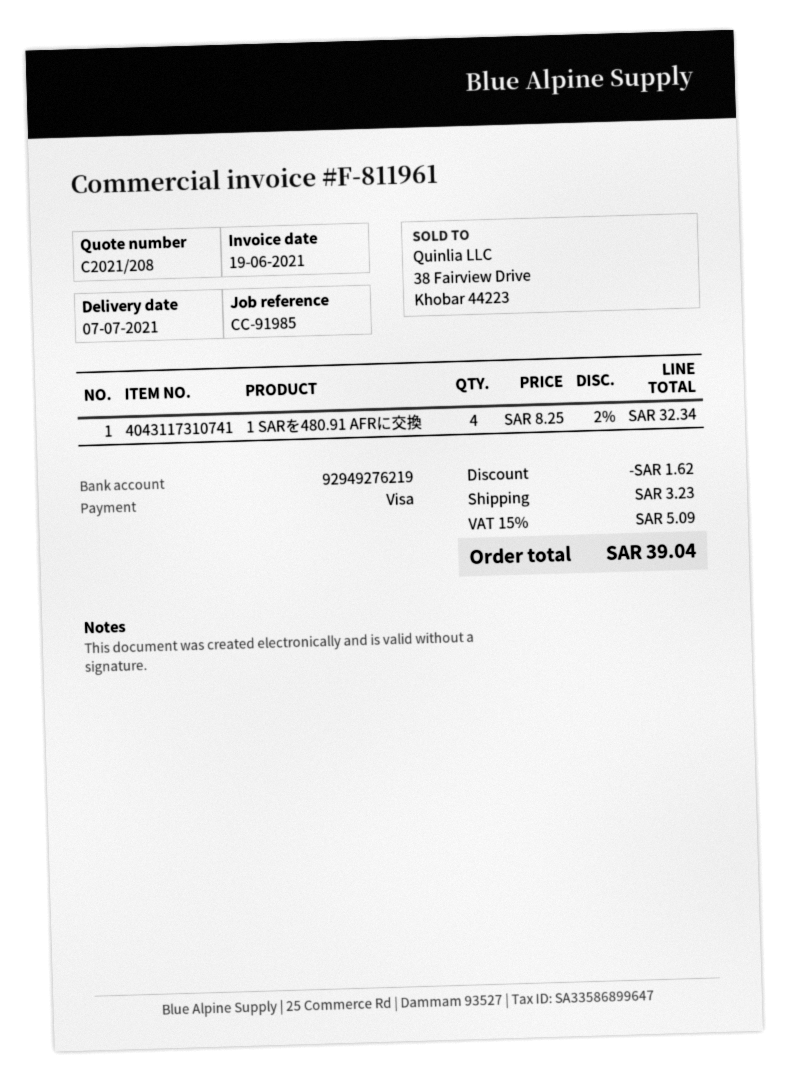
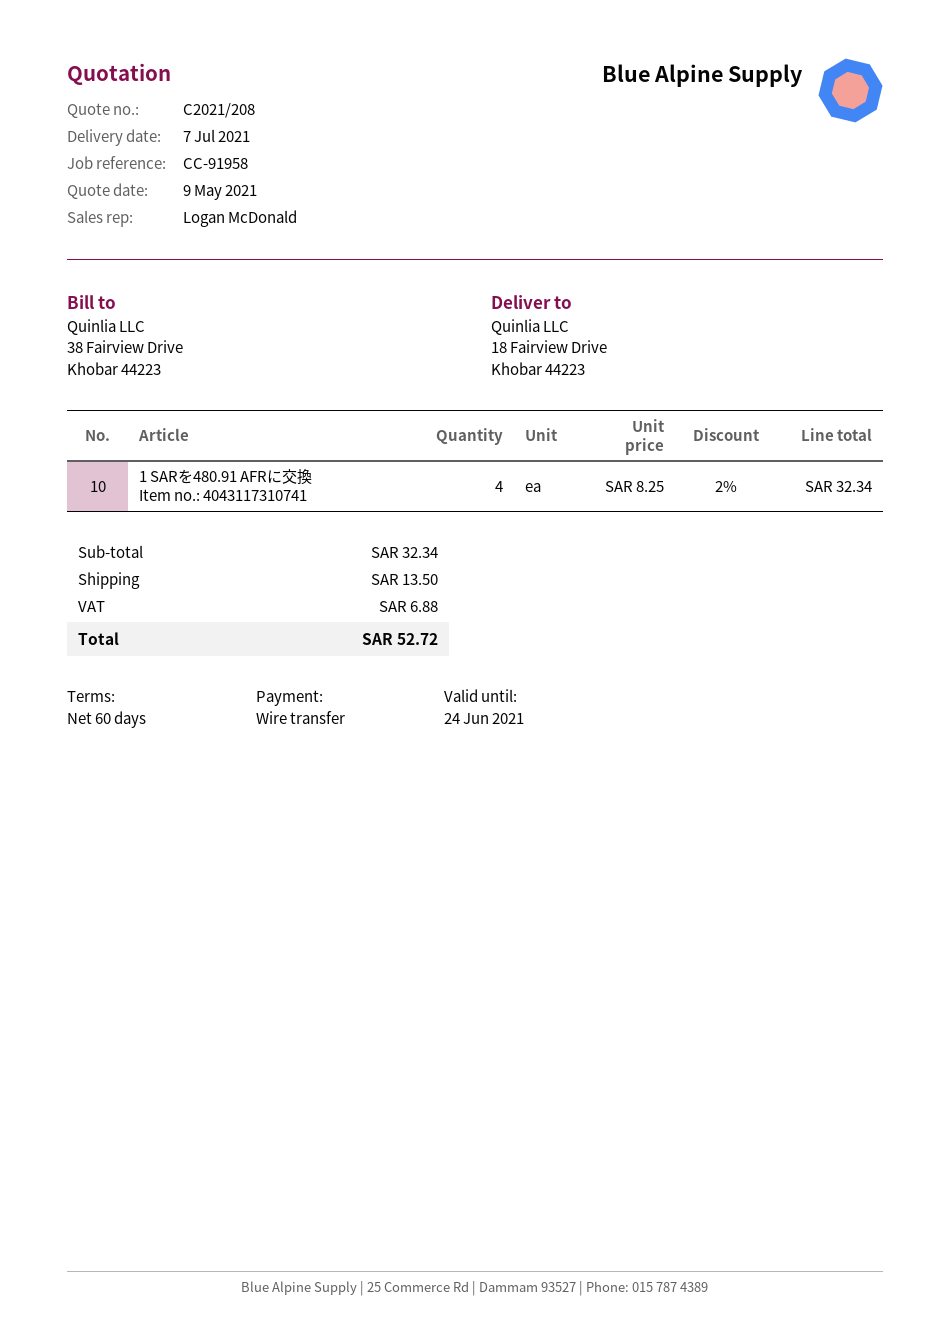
reference: CC-91985 -> CC-91958
payment method: Visa -> bank transfer
discount: 1.62 -> none
shipping: 3.23 -> 13.50
tax: 5.09 -> 6.88
total: 39.04 -> 52.72

